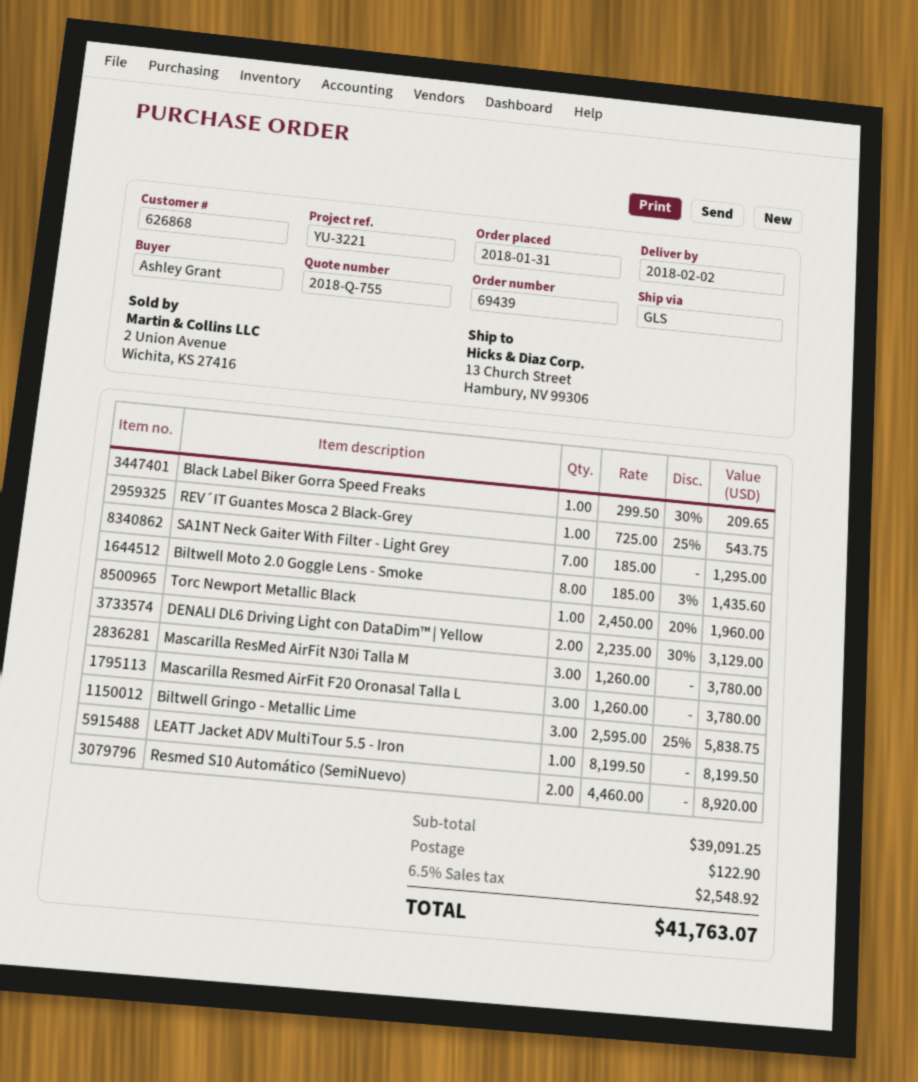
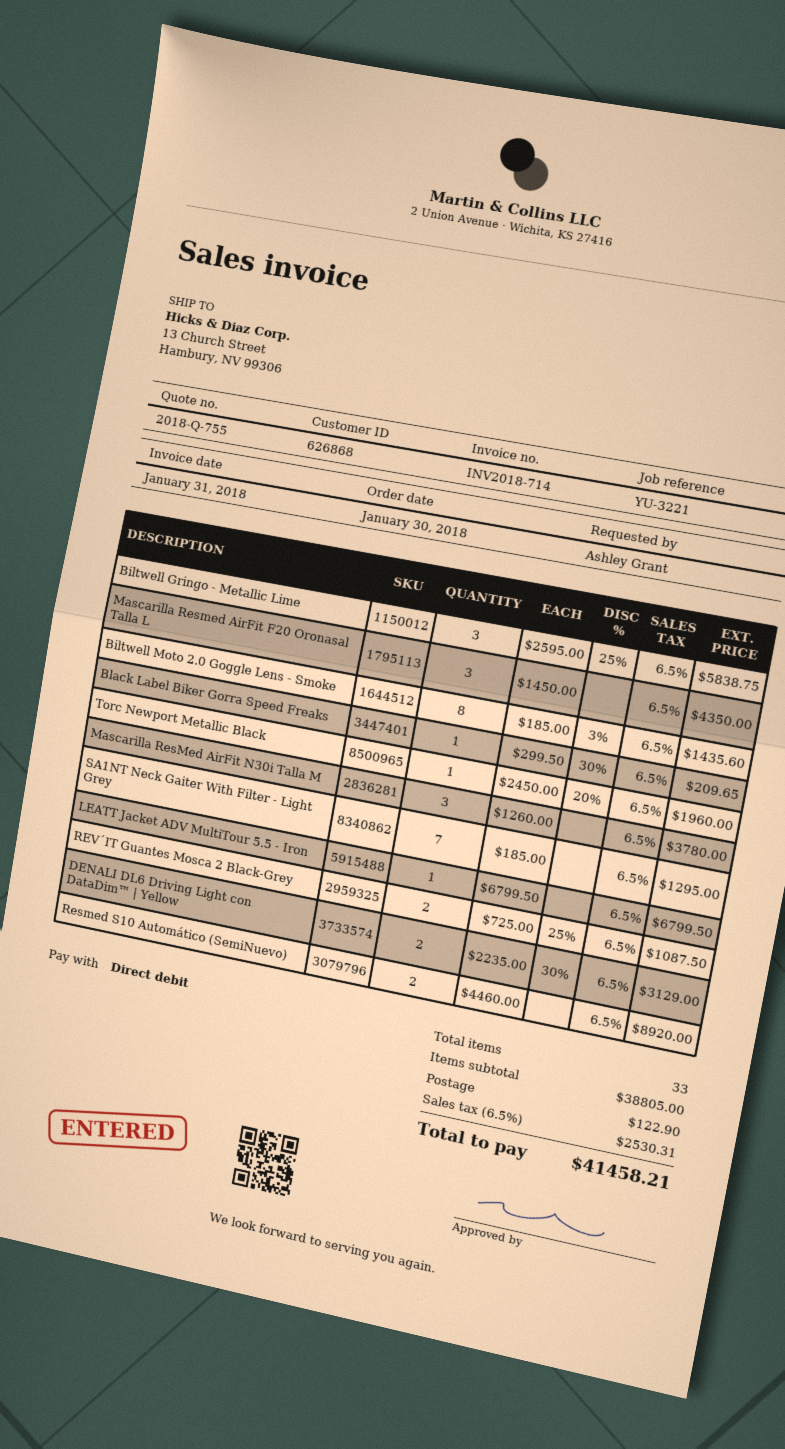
order date: 2018-01-31 -> 2018-01-30
REV´IT Guantes Mosca 2 Black-Grey: 1 x 725.00 - 25% = 543.75 -> 2 x 725.00 - 25% = 1087.50
Mascarilla Resmed AirFit F20 Oronasal Talla L: 3 x 1260.00 = 3780.00 -> 3 x 1450.00 = 4350.00
LEATT Jacket ADV MultiTour 5.5 - Iron: 1 x 8199.50 = 8199.50 -> 1 x 6799.50 = 6799.50
subtotal: 39091.25 -> 38805.00
tax: 6.5% = 2548.92 -> 6.5% = 2530.31
total: 41763.07 -> 41458.21

